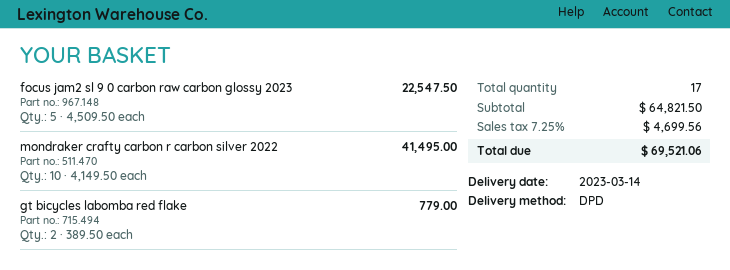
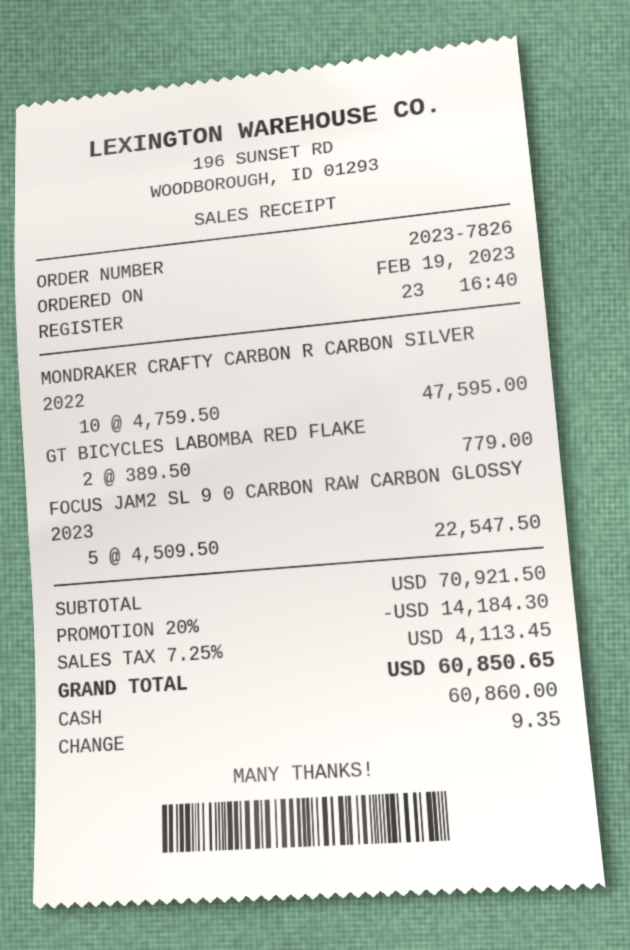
mondraker crafty carbon r carbon silver 2022: 10 x 4149.50 = 41495.00 -> 10 x 4759.50 = 47595.00
subtotal: 64821.50 -> 70921.50
discount: none -> 20% = 14184.30
tax: 7.25% = 4699.56 -> 7.25% = 4113.45
total: 69521.06 -> 60850.65

